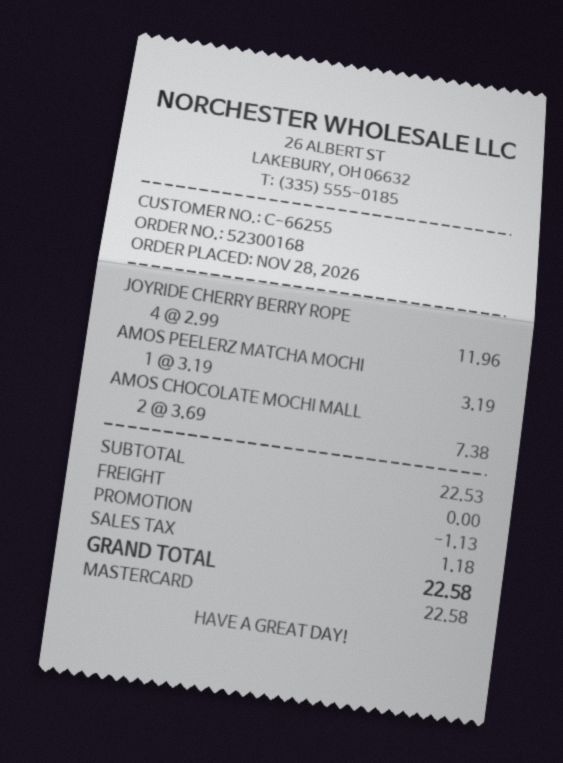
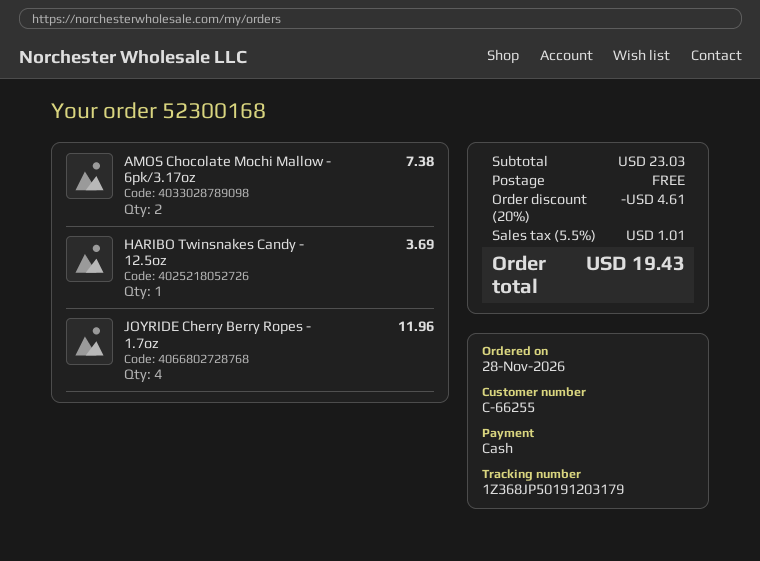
payment method: Mastercard -> cash
AMOS PEELERZ MATCHA MOCHI: 1 for 3.19 -> none
HARIBO Twinsnakes Candy - 12.5oz: none -> 1 for 3.69
subtotal: 22.53 -> 23.03
discount: 1.13 -> 4.61
tax: 1.18 -> 1.01
total: 22.58 -> 19.43

